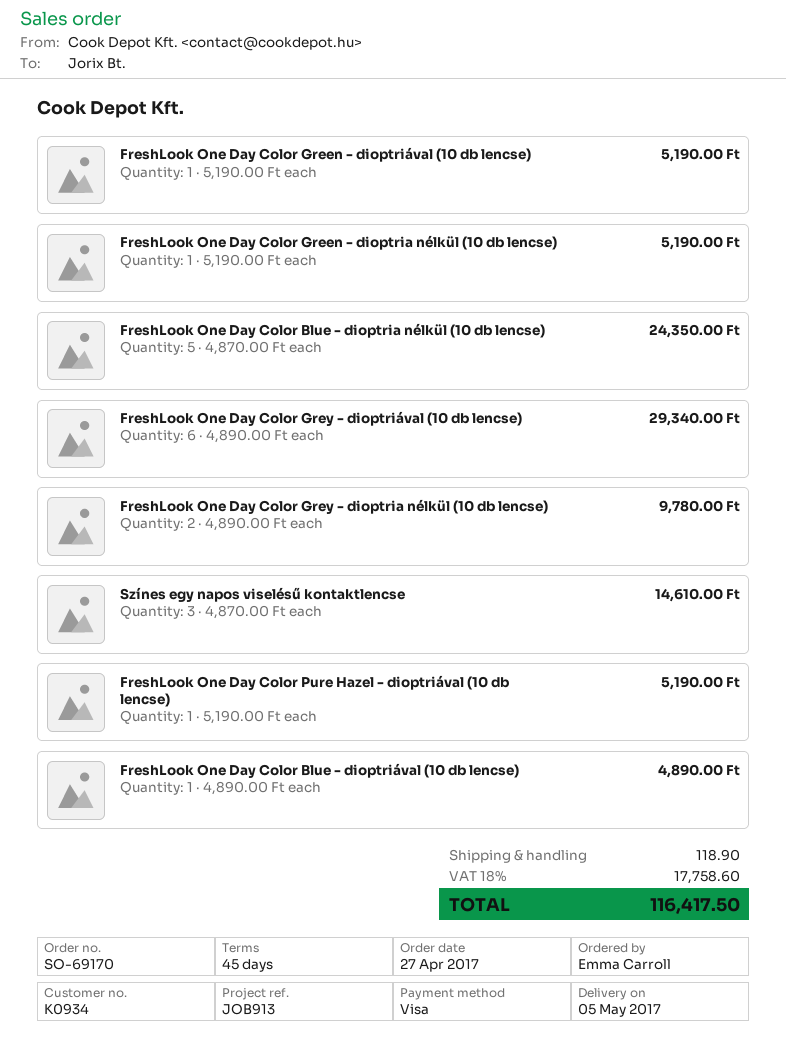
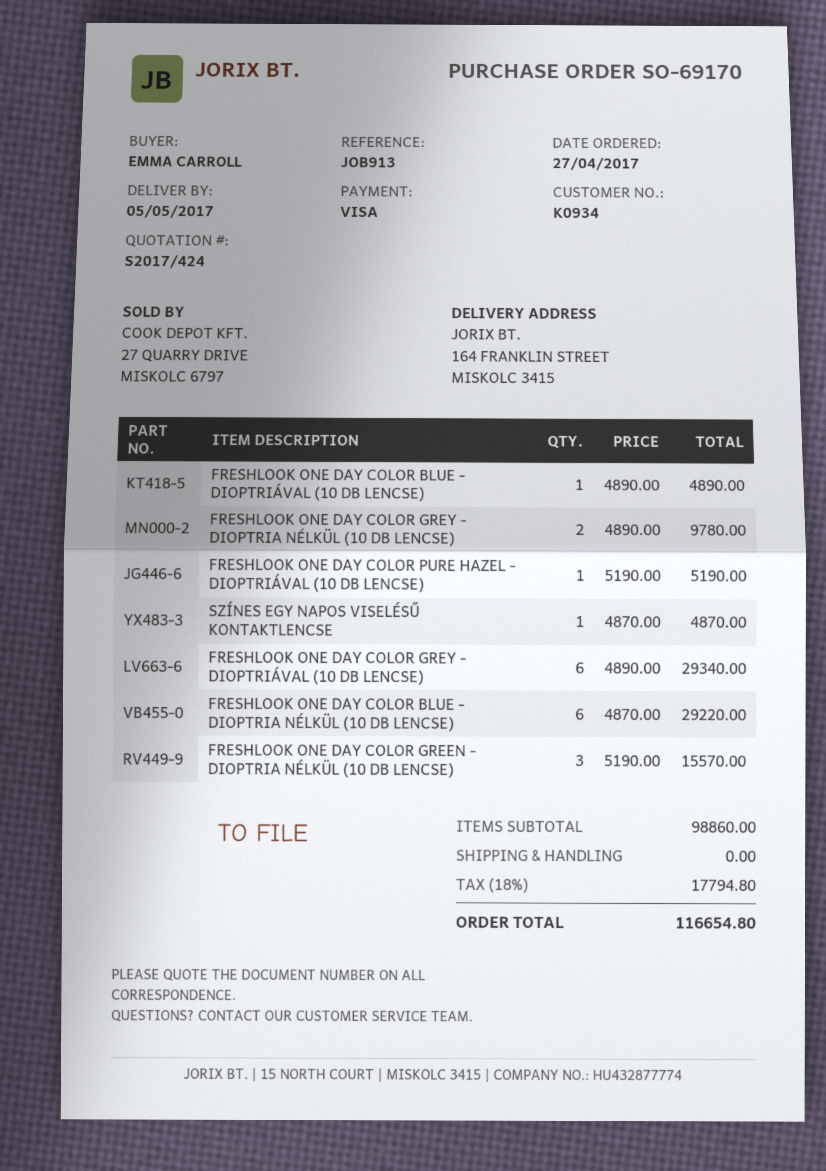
FreshLook One Day Color Green - dioptriával (10 db lencse): 1 x 5190.00 = 5190.00 -> none
FreshLook One Day Color Green - dioptria nélkül (10 db lencse): 1 x 5190.00 = 5190.00 -> 3 x 5190.00 = 15570.00
FreshLook One Day Color Blue - dioptria nélkül (10 db lencse): 5 x 4870.00 = 24350.00 -> 6 x 4870.00 = 29220.00
Színes egy napos viselésű kontaktlencse: 3 x 4870.00 = 14610.00 -> 1 x 4870.00 = 4870.00
shipping: 118.90 -> 0.00
tax: 18% = 17758.60 -> 18% = 17794.80
total: 116417.50 -> 116654.80

